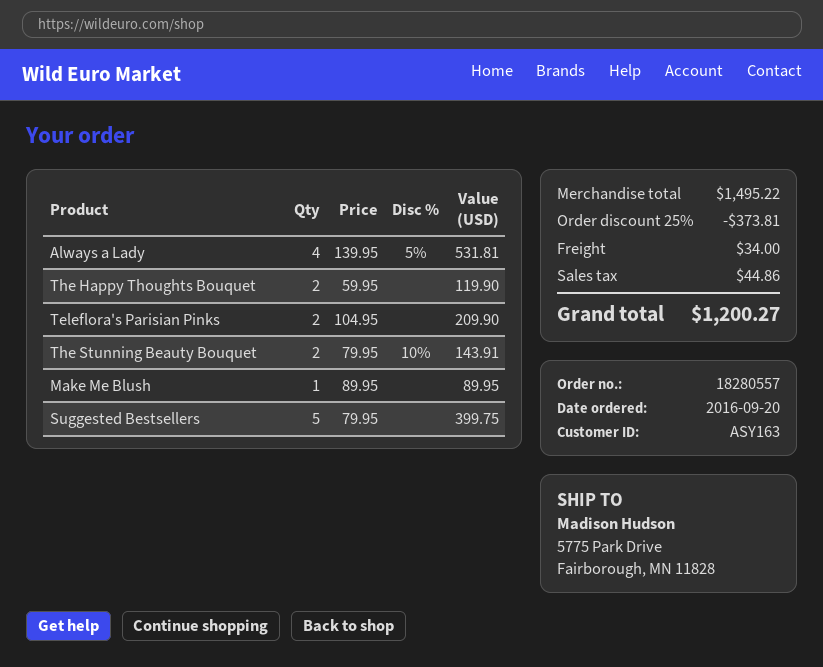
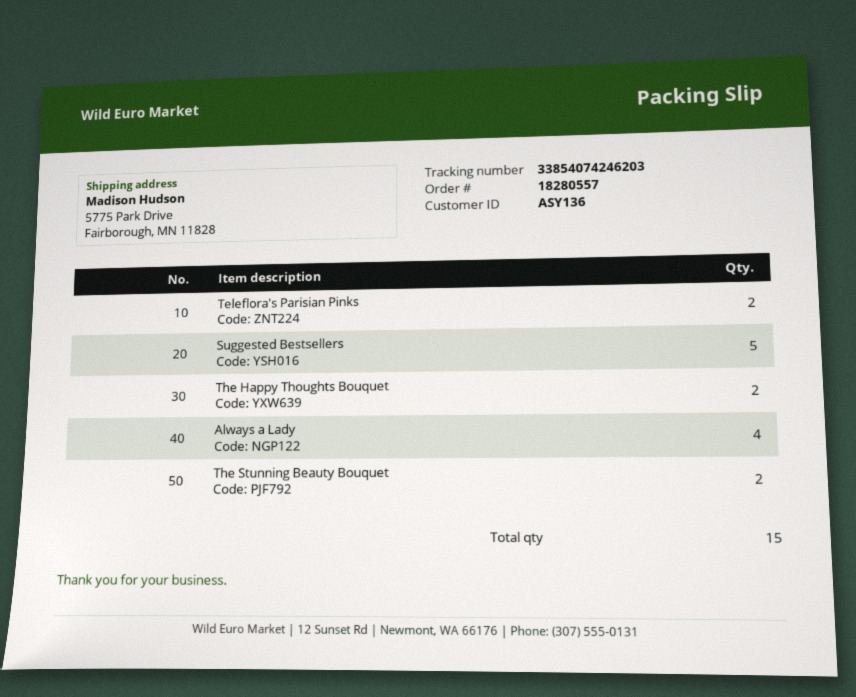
customer number: ASY163 -> ASY136
Make Me Blush: 1 -> none

